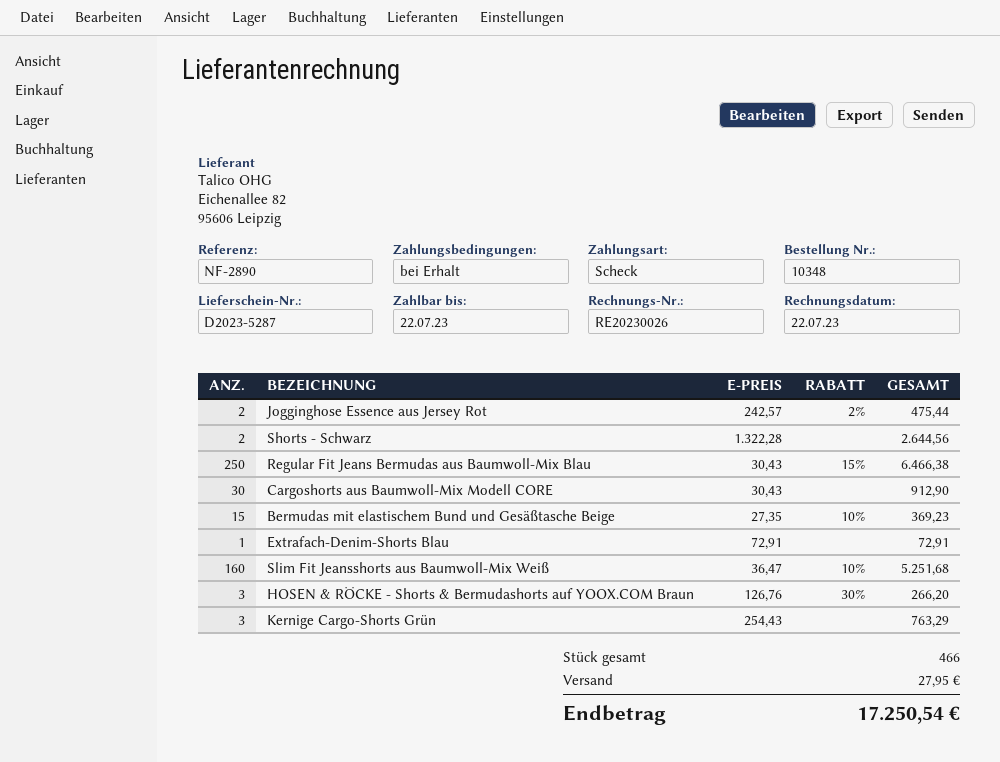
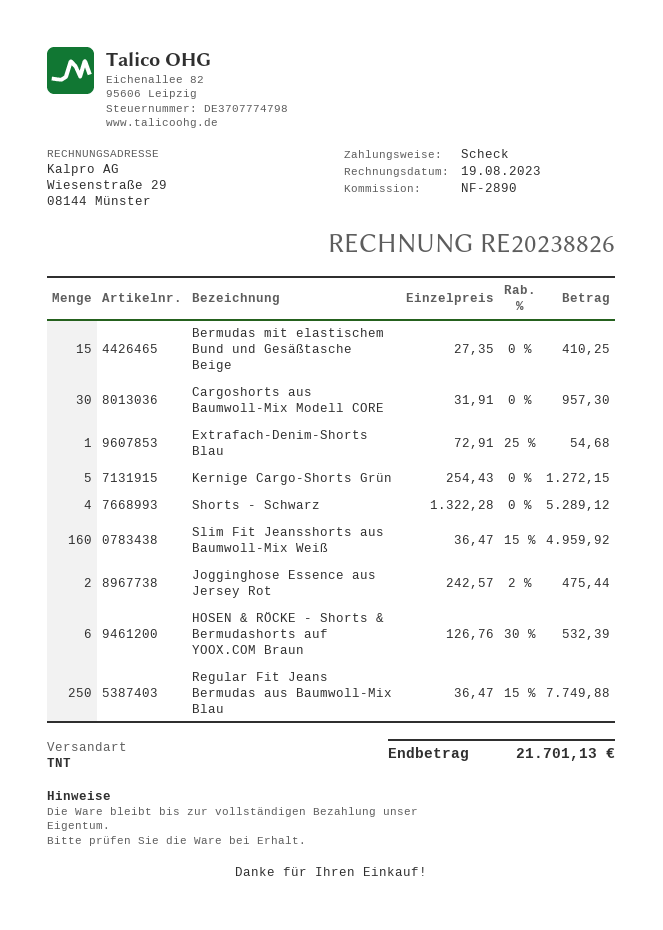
invoice number: RE20230026 -> RE20238826
invoice date: 2023-07-22 -> 2023-08-19
Shorts - Schwarz: 2 x 1322.28 = 2644.56 -> 4 x 1322.28 = 5289.12
Regular Fit Jeans Bermudas aus Baumwoll-Mix Blau: 250 x 30.43 - 15% = 6466.38 -> 250 x 36.47 - 15% = 7749.88
Cargoshorts aus Baumwoll-Mix Modell CORE: 30 x 30.43 = 912.90 -> 30 x 31.91 = 957.30
Bermudas mit elastischem Bund und Gesäßtasche Beige: 15 x 27.35 - 10% = 369.23 -> 15 x 27.35 = 410.25
Extrafach-Denim-Shorts Blau: 1 x 72.91 = 72.91 -> 1 x 72.91 - 25% = 54.68
Slim Fit Jeansshorts aus Baumwoll-Mix Weiß: 160 x 36.47 - 10% = 5251.68 -> 160 x 36.47 - 15% = 4959.92
HOSEN & RÖCKE - Shorts & Bermudashorts auf YOOX.COM Braun: 3 x 126.76 - 30% = 266.20 -> 6 x 126.76 - 30% = 532.39
Kernige Cargo-Shorts Grün: 3 x 254.43 = 763.29 -> 5 x 254.43 = 1272.15
shipping: 27.95 -> none
total: 17250.54 -> 21701.13

